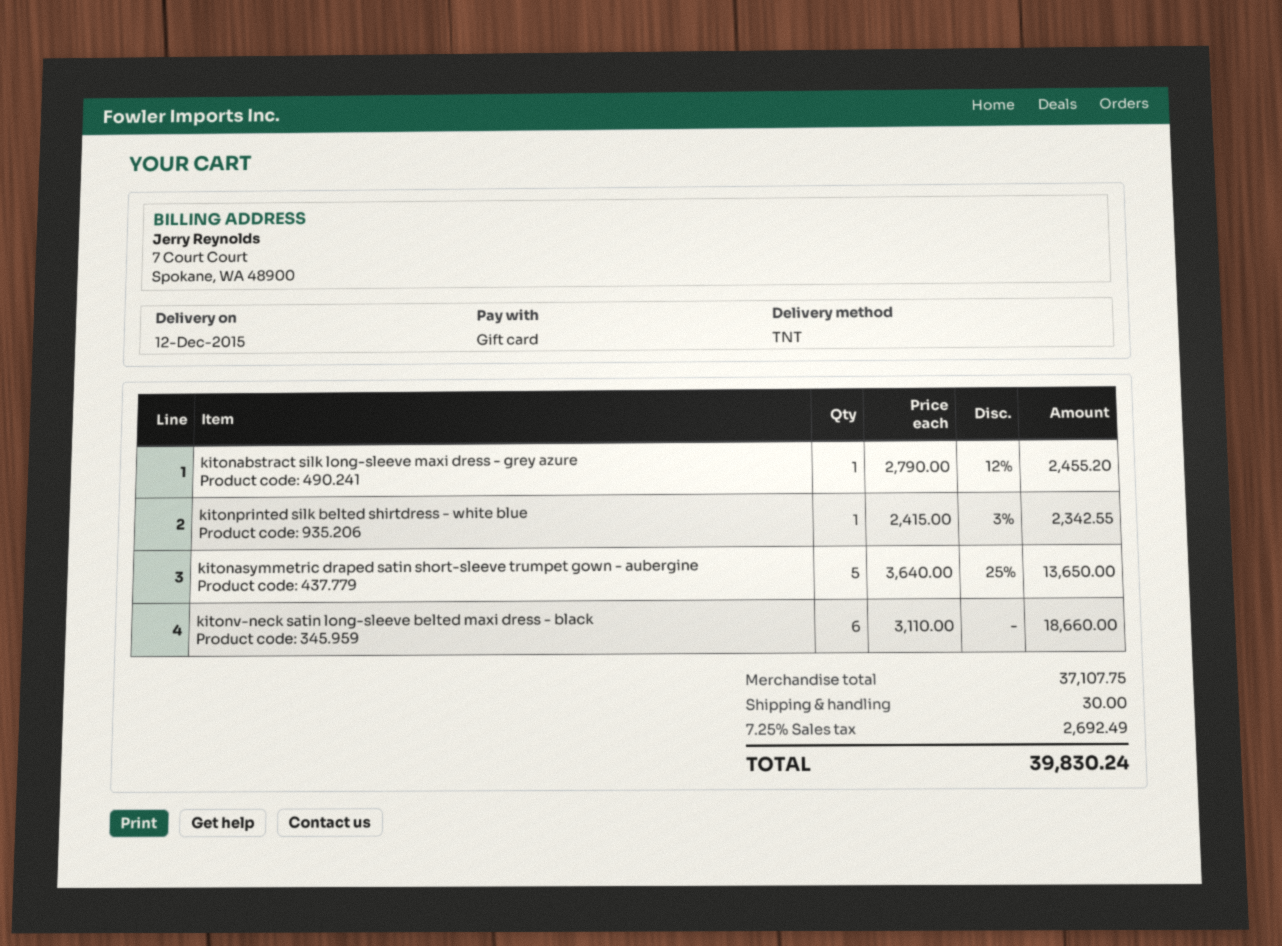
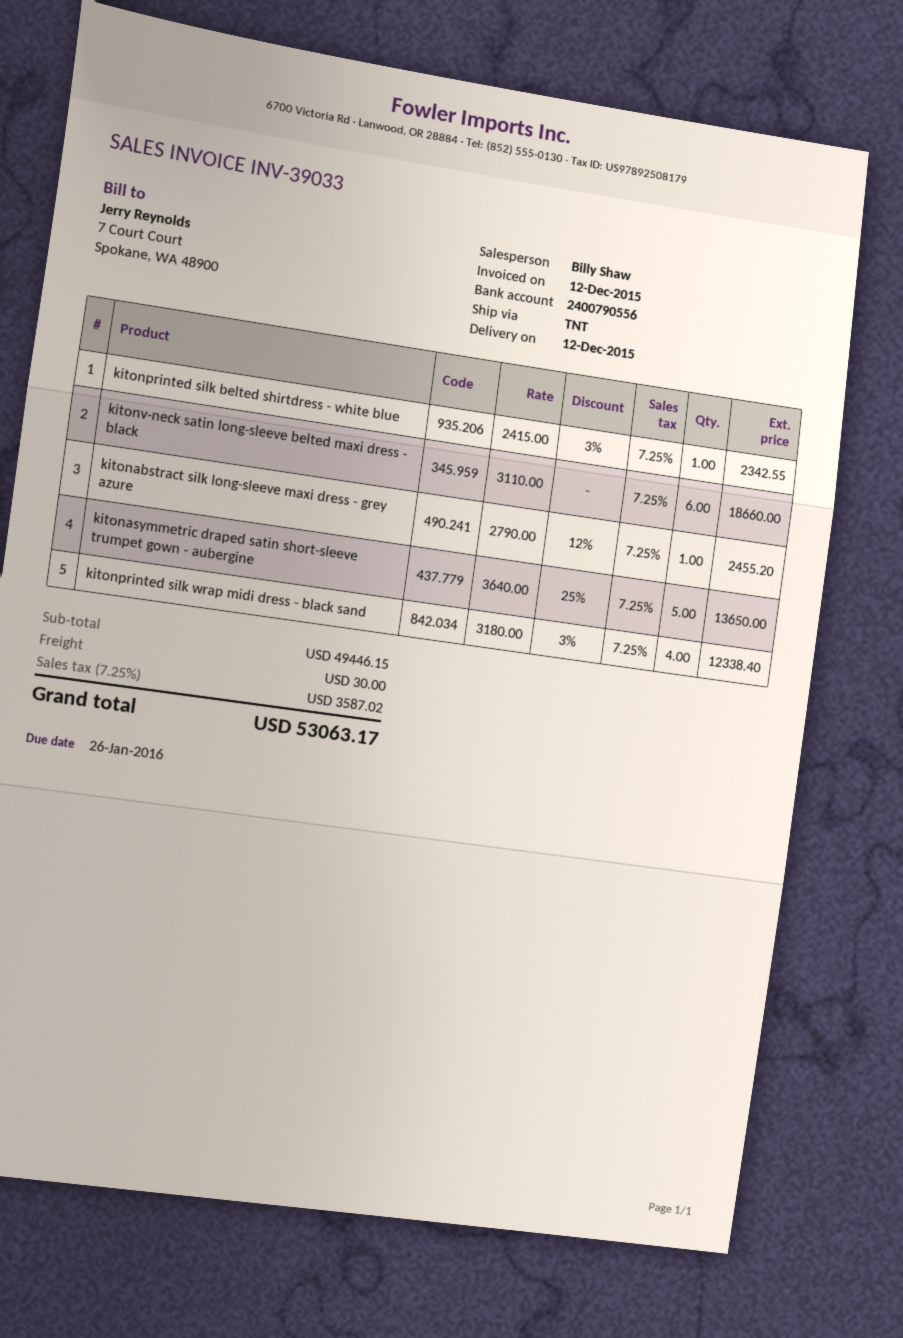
kitonprinted silk wrap midi dress - black sand: none -> 4 x 3180.00 - 3% = 12338.40
subtotal: 37107.75 -> 49446.15
tax: 7.25% = 2692.49 -> 7.25% = 3587.02
total: 39830.24 -> 53063.17

